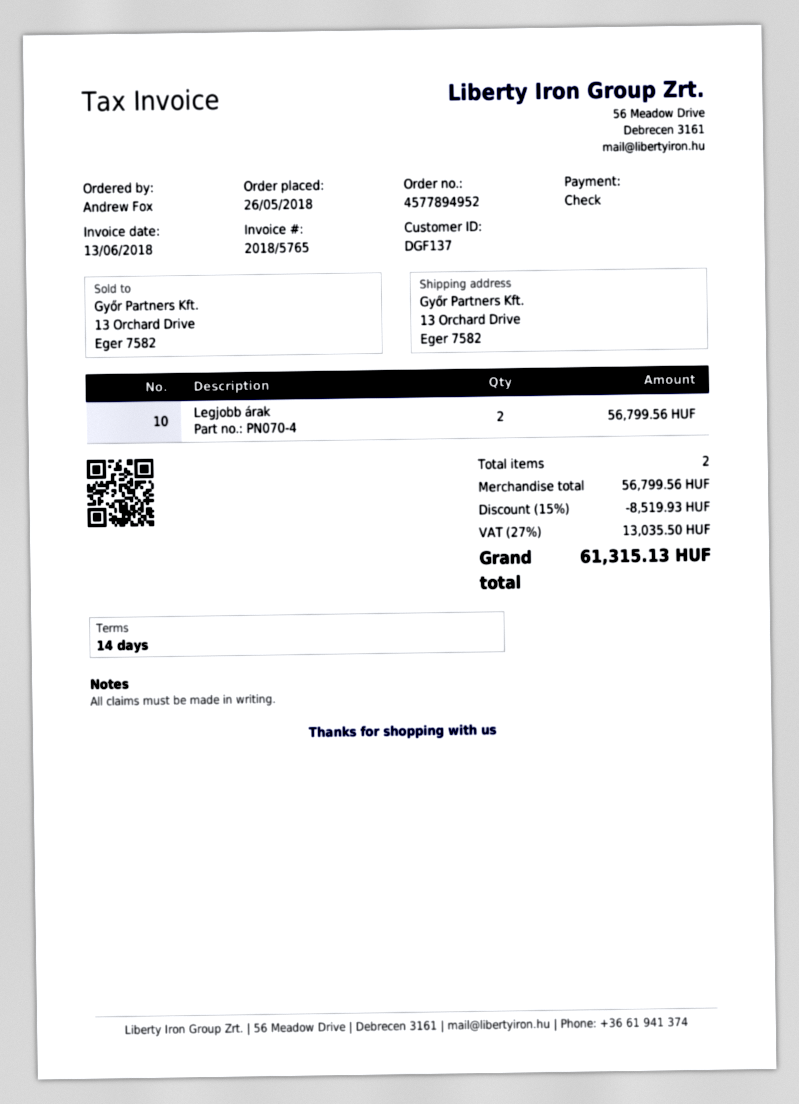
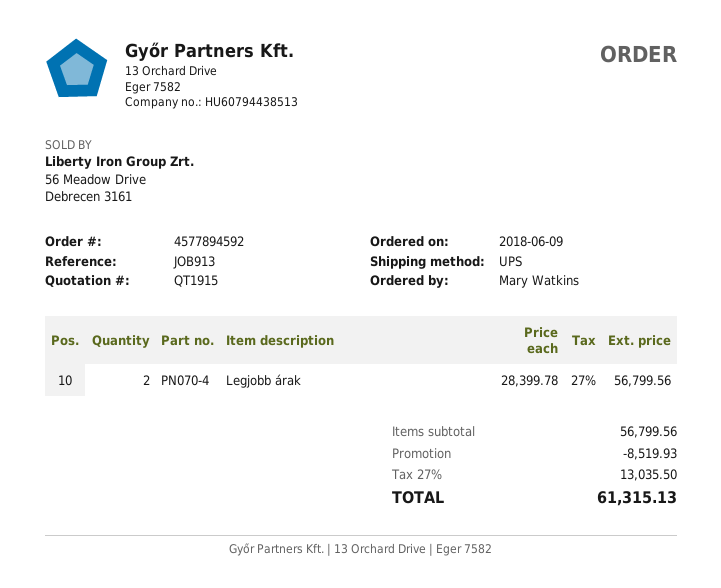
order number: 4577894952 -> 4577894592
order date: 2018-05-26 -> 2018-06-09
ordered by: Andrew Fox -> Mary Watkins

